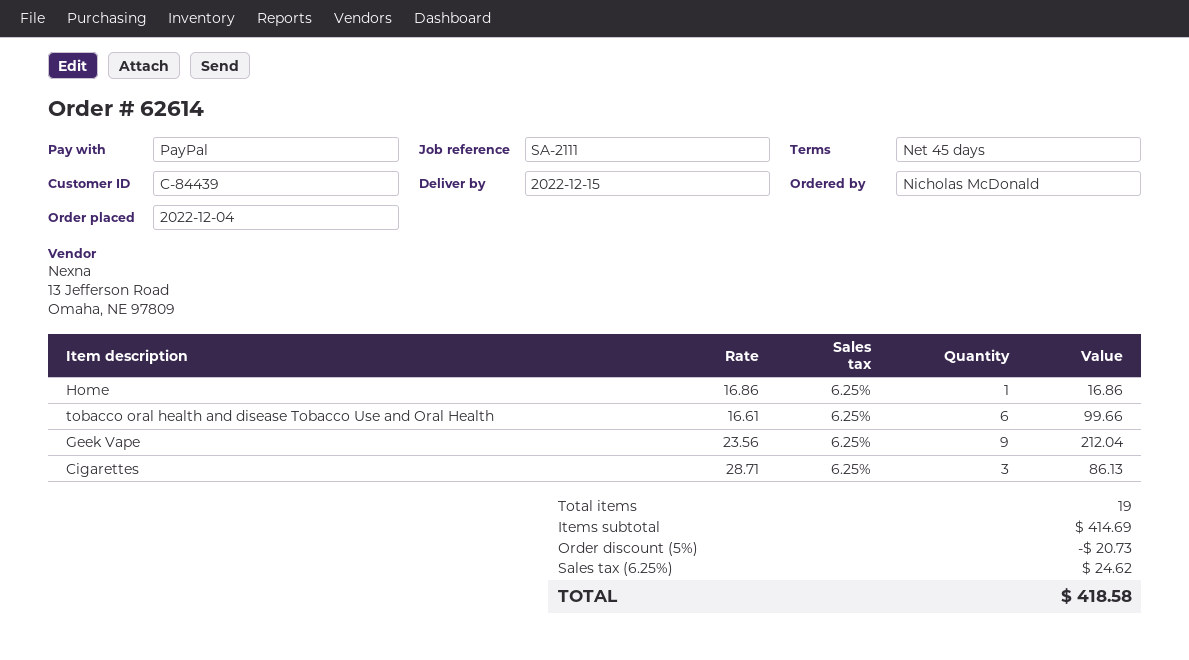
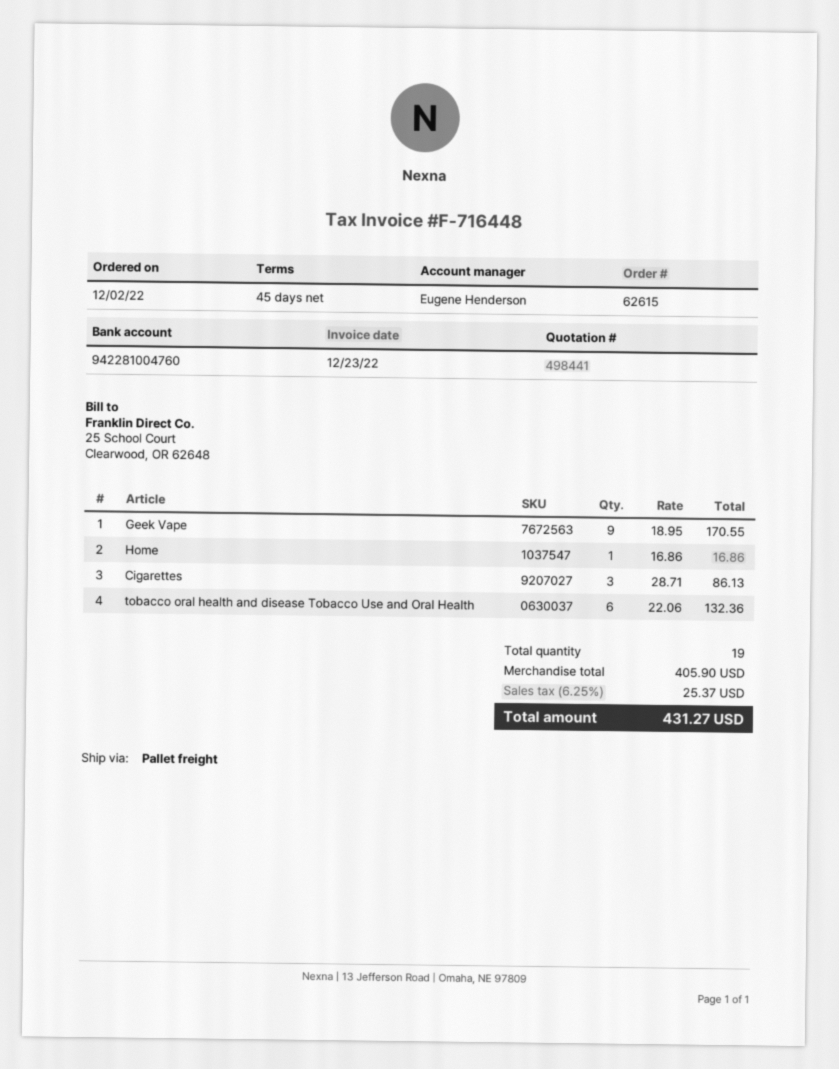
order number: 62614 -> 62615
order date: 2022-12-04 -> 2022-12-02
tobacco oral health and disease Tobacco Use and Oral Health: 6 x 16.61 = 99.66 -> 6 x 22.06 = 132.36
Geek Vape: 9 x 23.56 = 212.04 -> 9 x 18.95 = 170.55
subtotal: 414.69 -> 405.90
discount: 5% = 20.73 -> none
tax: 6.25% = 24.62 -> 6.25% = 25.37
total: 418.58 -> 431.27

